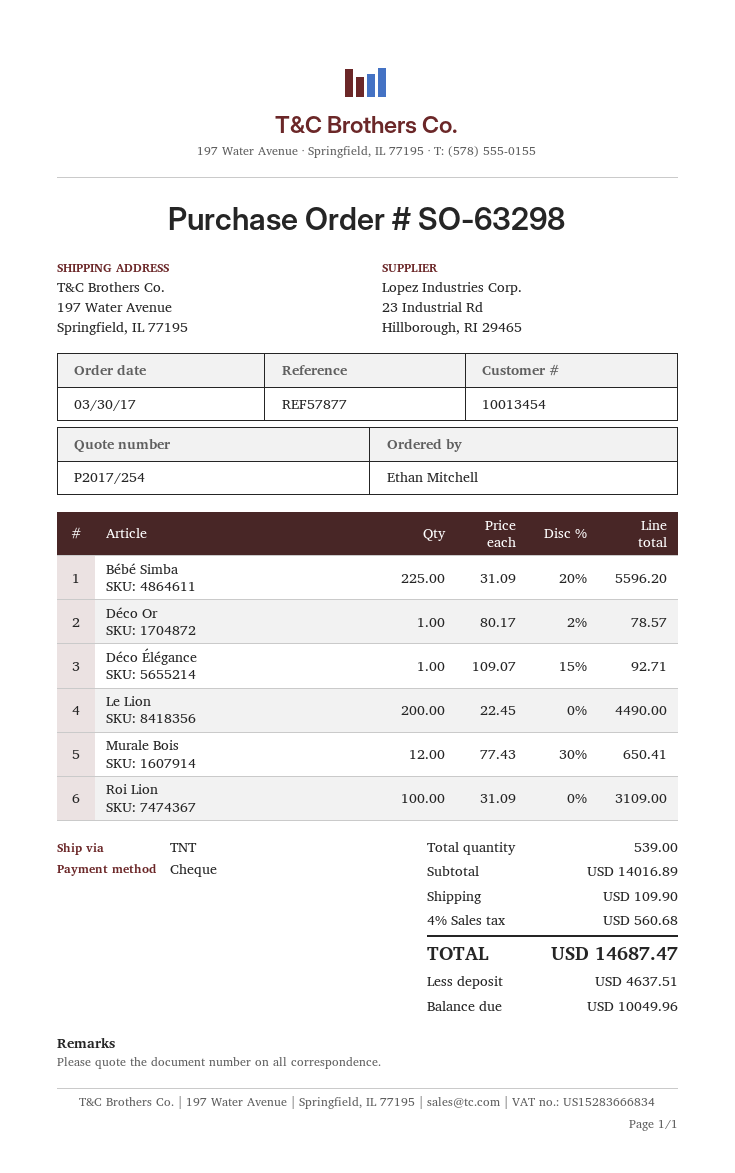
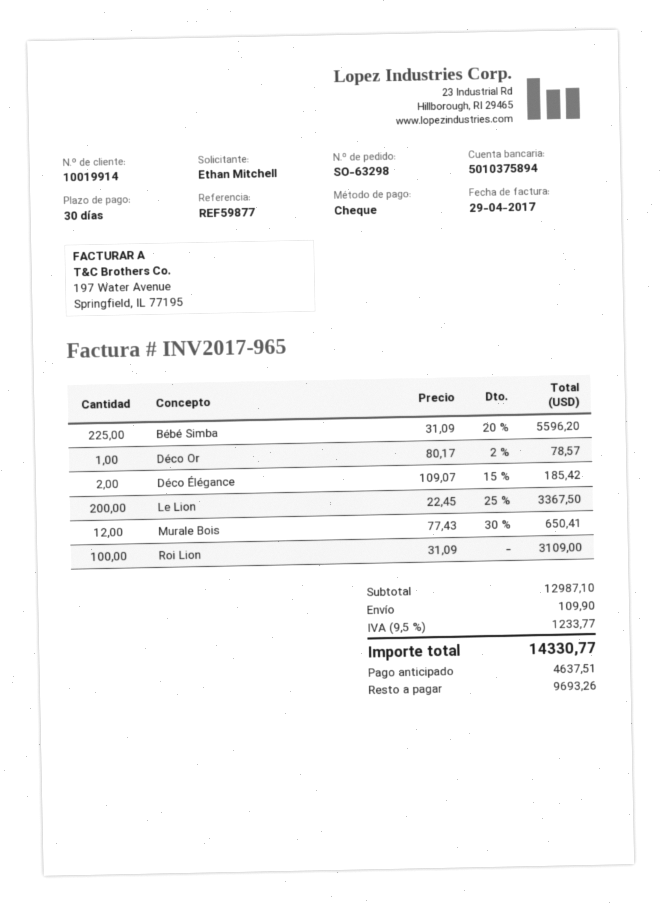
customer number: 10013454 -> 10019914
reference: REF57877 -> REF59877
Déco Élégance: 1 x 109.07 - 15% = 92.71 -> 2 x 109.07 - 15% = 185.42
Le Lion: 200 x 22.45 = 4490.00 -> 200 x 22.45 - 25% = 3367.50
subtotal: 14016.89 -> 12987.10
tax: 4% = 560.68 -> 9.5% = 1233.77
total: 14687.47 -> 14330.77
balance: 10049.96 -> 9693.26

